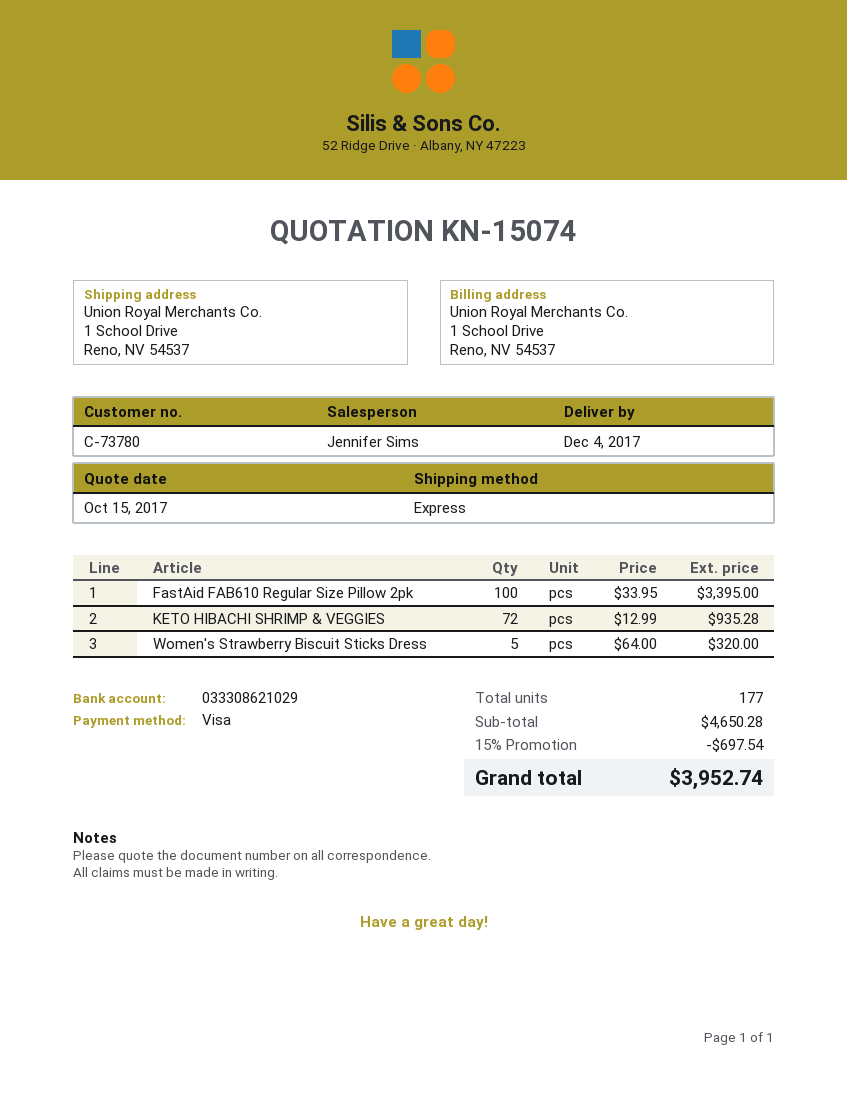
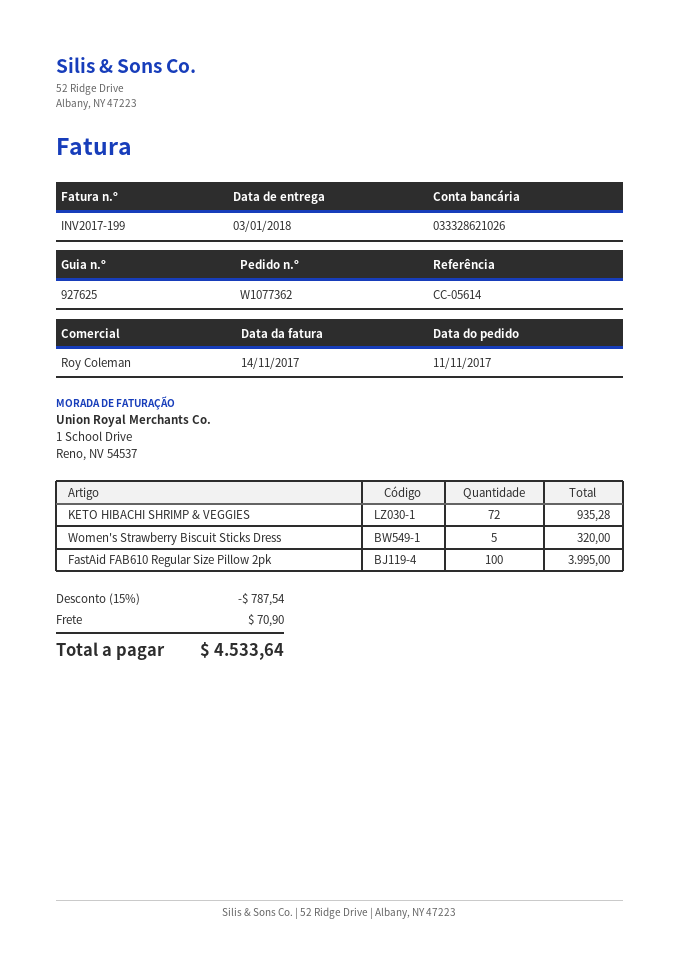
delivery date: 2017-12-04 -> 2018-01-03
sales rep: Jennifer Sims -> Roy Coleman
bank account: 033308621029 -> 033328621026
FastAid FAB610 Regular Size Pillow 2pk: 100 for 3395.00 -> 100 for 3995.00
discount: 15% = 697.54 -> 15% = 787.54
shipping: none -> 70.90
total: 3952.74 -> 4533.64

